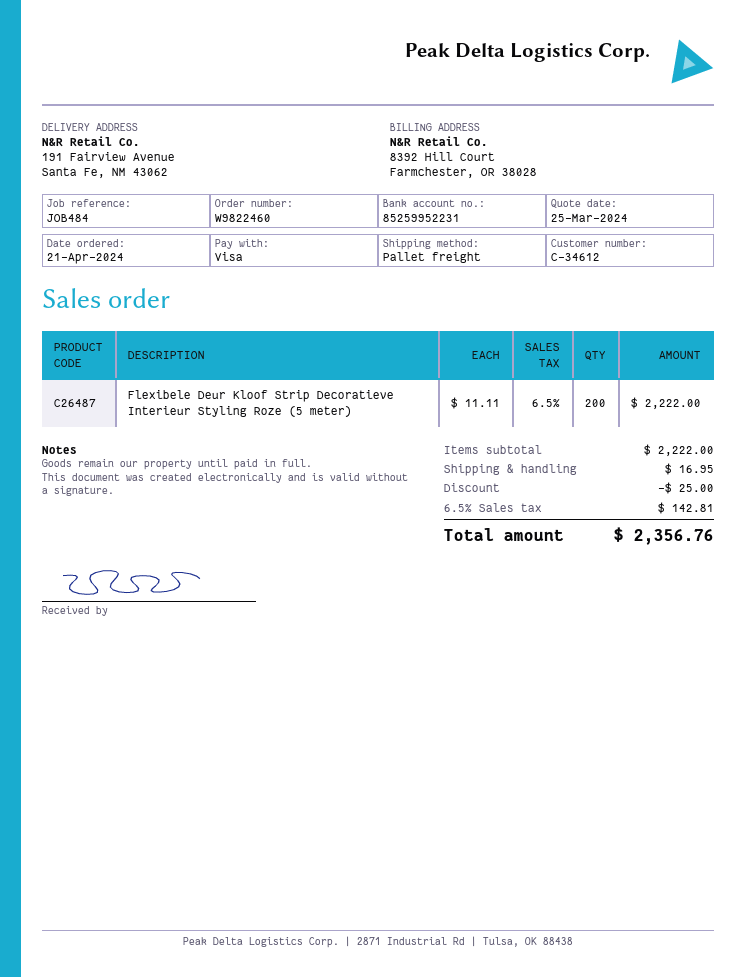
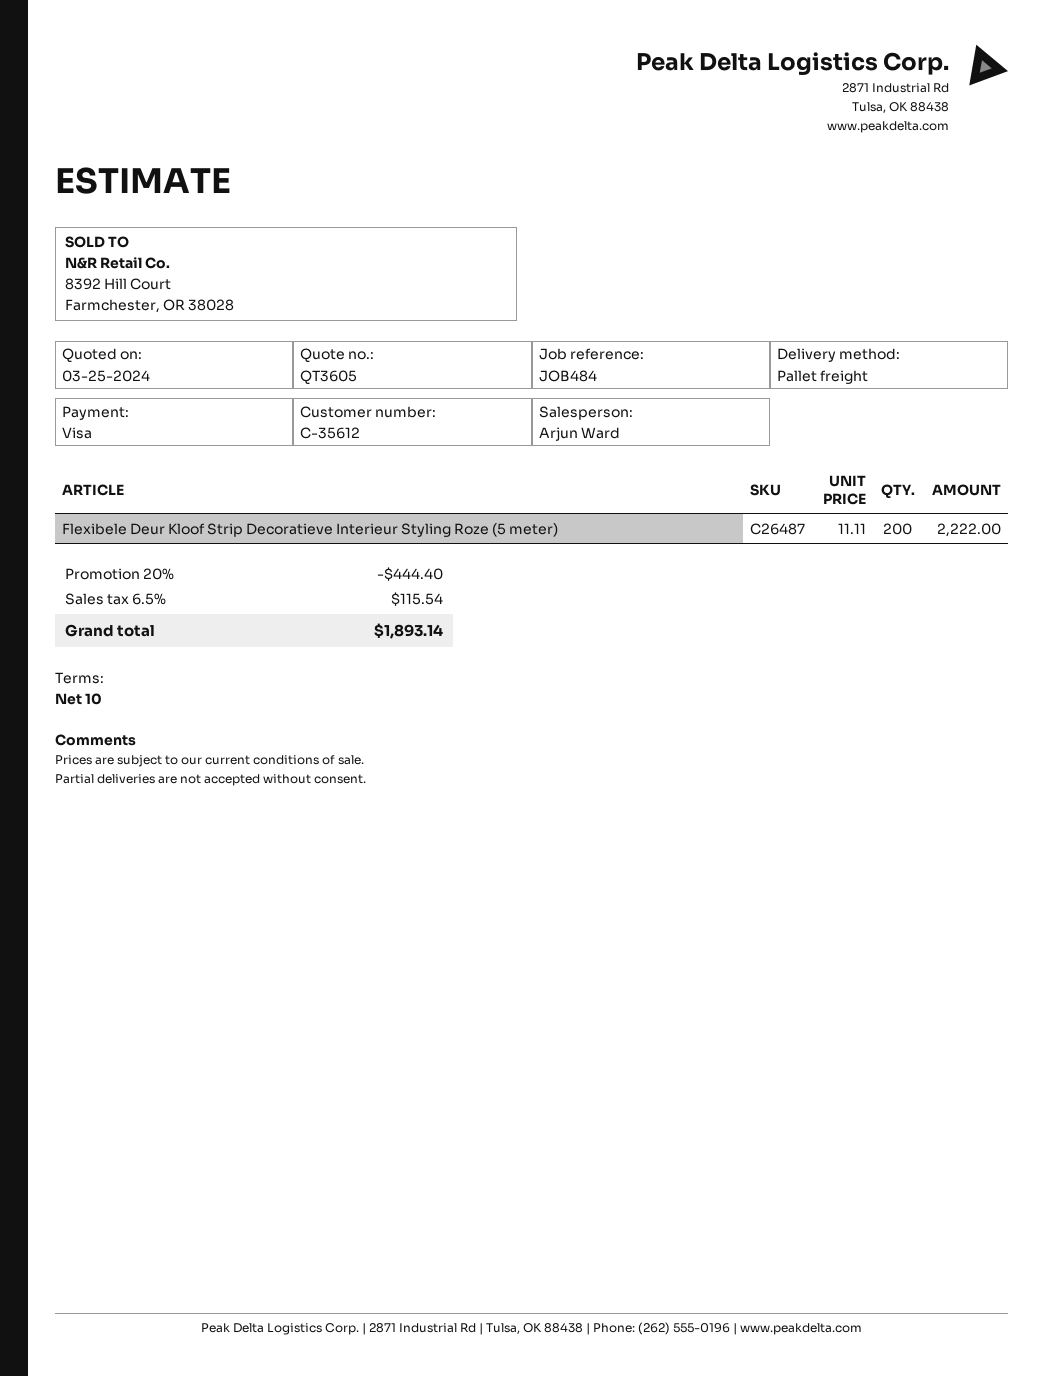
customer number: C-34612 -> C-35612
discount: 25.00 -> 444.40
shipping: 16.95 -> none
tax: 6.5% = 142.81 -> 6.5% = 115.54
total: 2356.76 -> 1893.14

